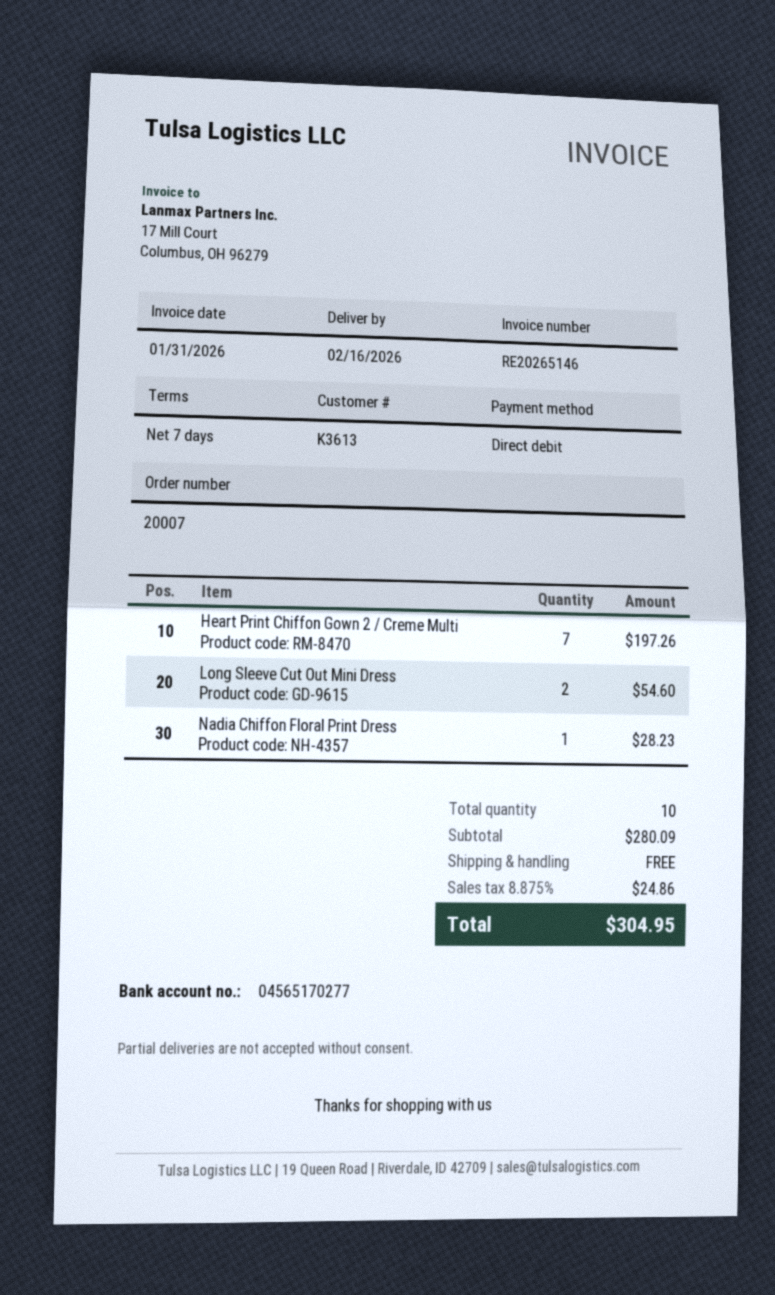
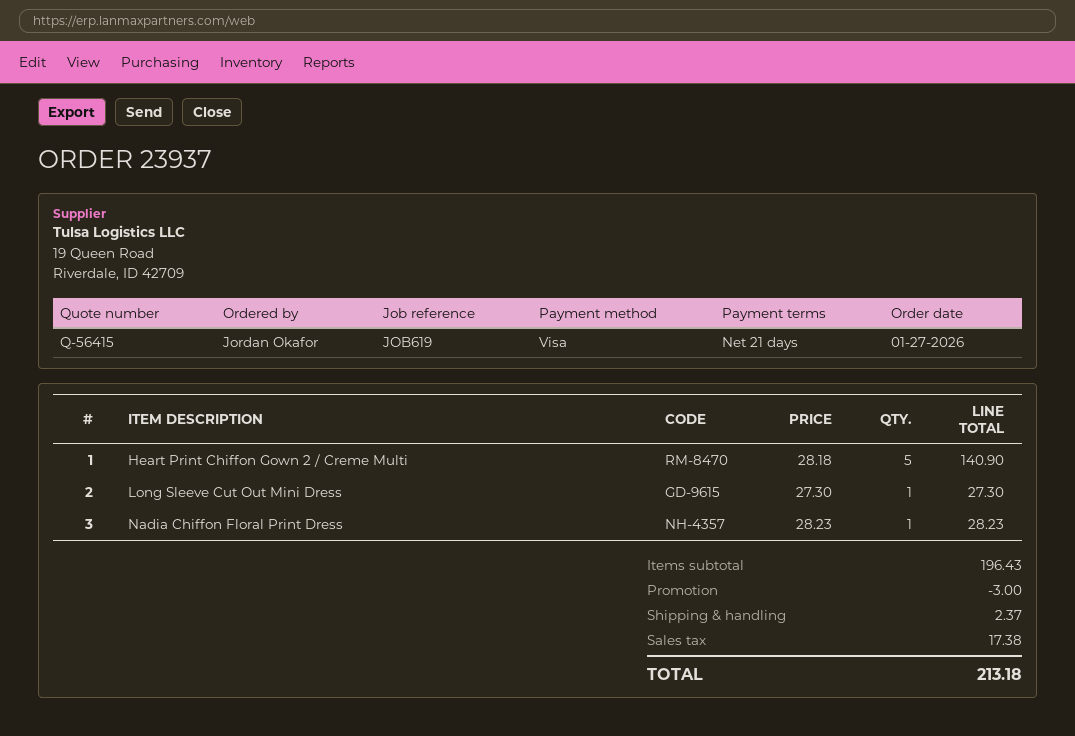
order number: 20007 -> 23937
payment terms: 7 days -> 21 days
payment method: direct debit -> Visa
Heart Print Chiffon Gown 2 / Creme Multi: 7 for 197.26 -> 5 for 140.90
Long Sleeve Cut Out Mini Dress: 2 for 54.60 -> 1 for 27.30
subtotal: 280.09 -> 196.43
discount: none -> 3.00
shipping: 0.00 -> 2.37
tax: 24.86 -> 17.38
total: 304.95 -> 213.18

